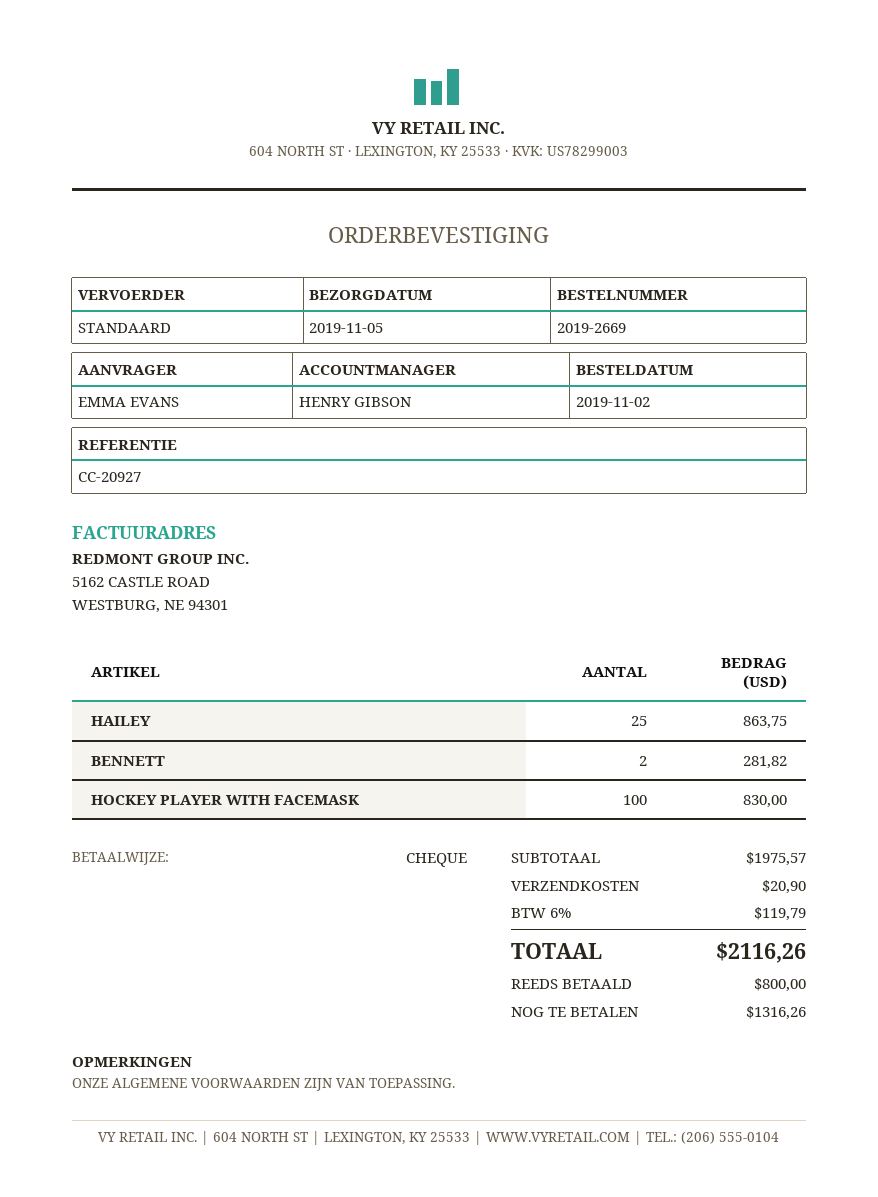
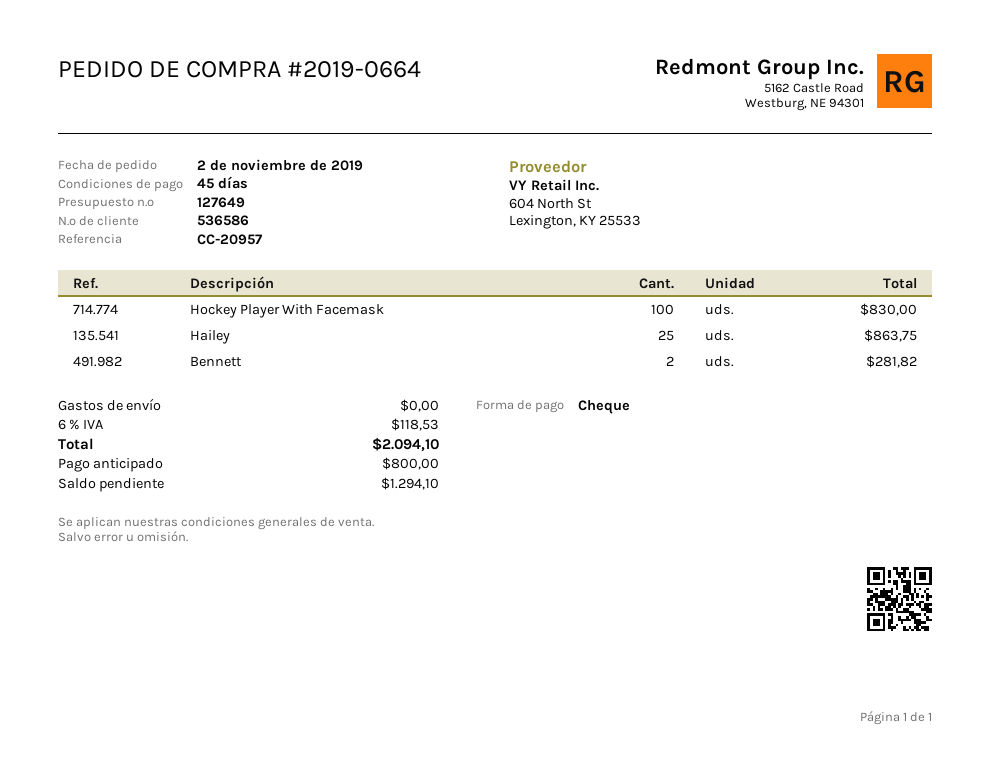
order number: 2019-2669 -> 2019-0664
reference: CC-20927 -> CC-20957
shipping: 20.90 -> 0.00
tax: 6% = 119.79 -> 6% = 118.53
total: 2116.26 -> 2094.10
balance: 1316.26 -> 1294.10

